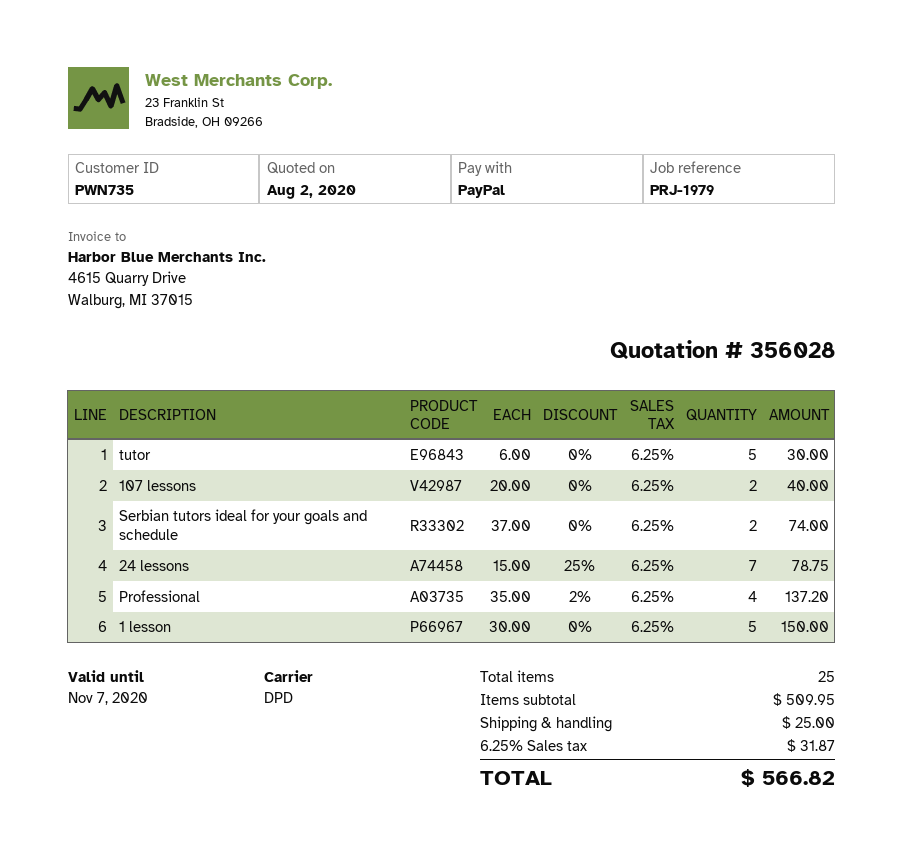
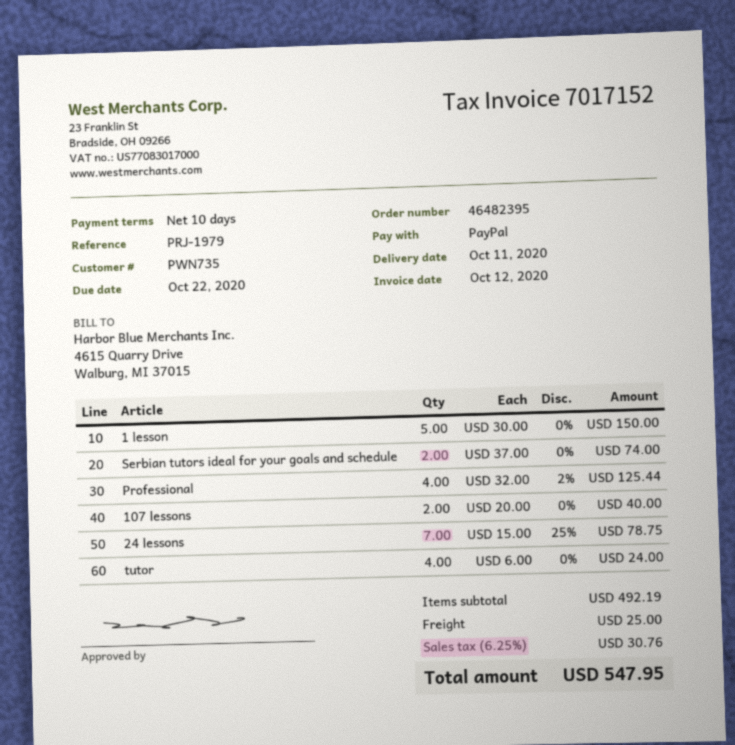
tutor: 5 x 6.00 = 30.00 -> 4 x 6.00 = 24.00
Professional: 4 x 35.00 - 2% = 137.20 -> 4 x 32.00 - 2% = 125.44
subtotal: 509.95 -> 492.19
tax: 6.25% = 31.87 -> 6.25% = 30.76
total: 566.82 -> 547.95

